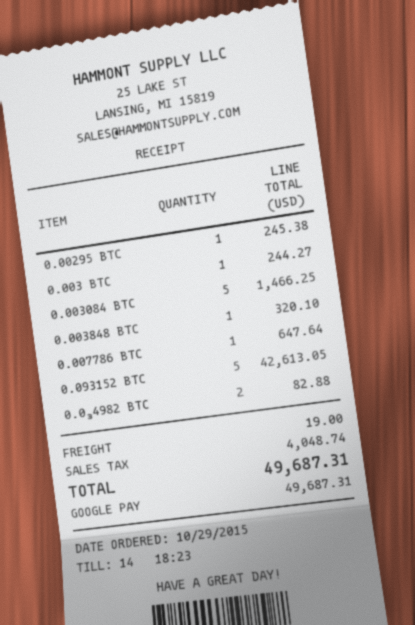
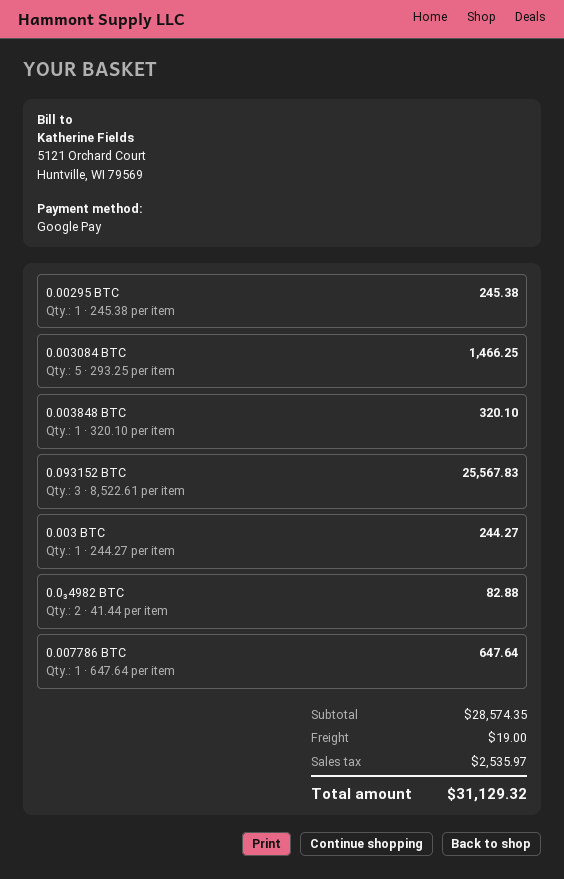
0.093152 BTC: 5 for 42613.05 -> 3 for 25567.83
tax: 4048.74 -> 2535.97
total: 49687.31 -> 31129.32

